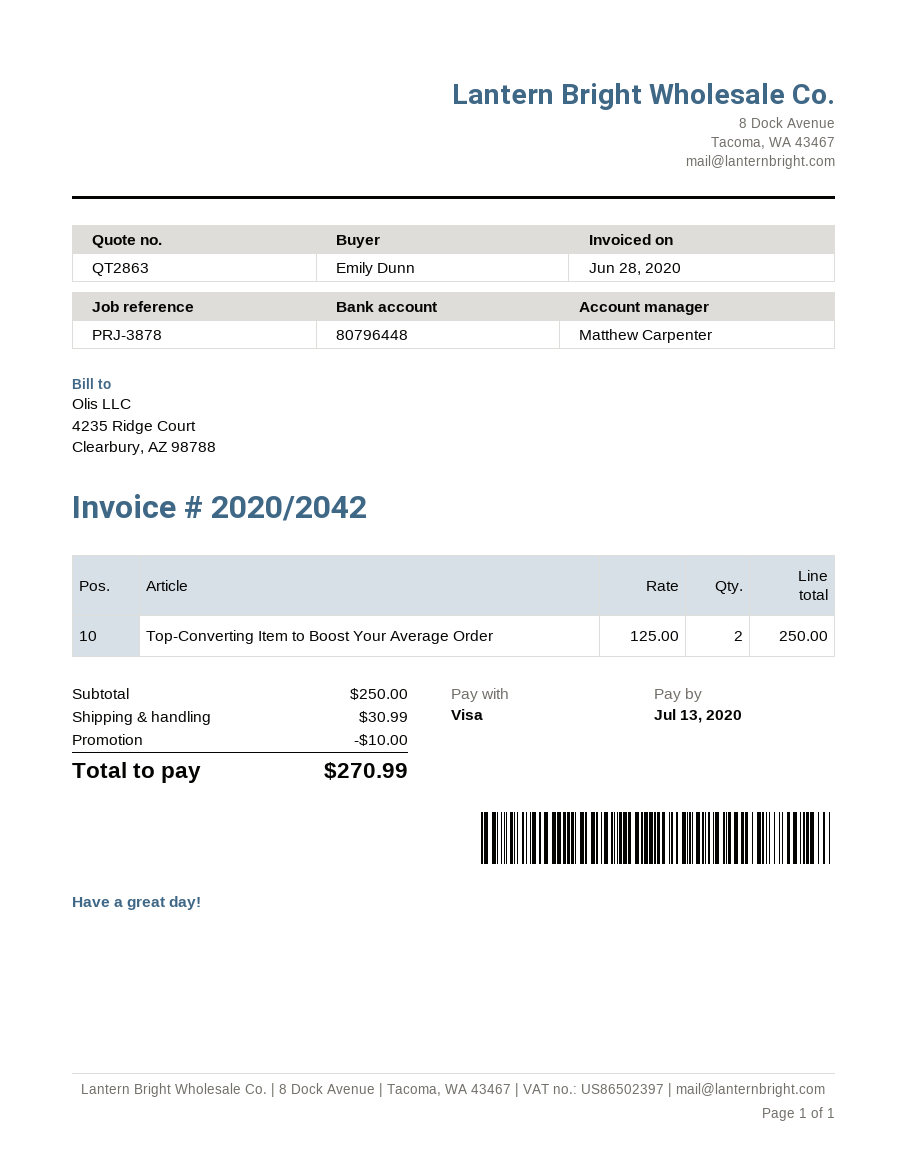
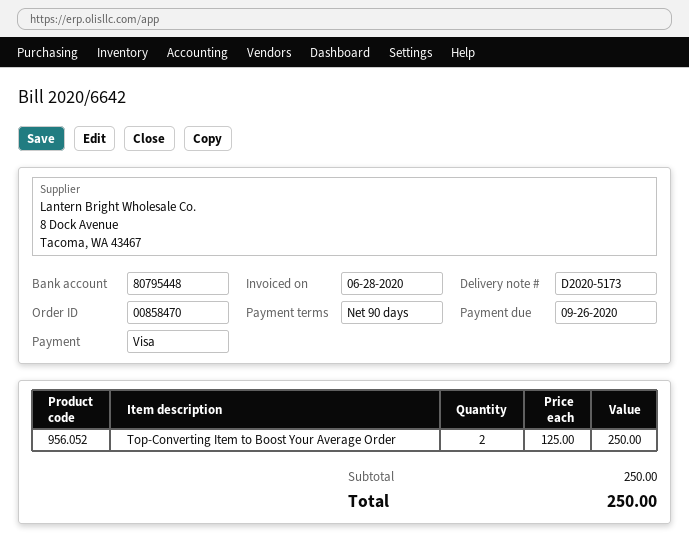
invoice number: 2020/2042 -> 2020/6642
due date: 2020-07-13 -> 2020-09-26
bank account: 80796448 -> 80795448
discount: 10.00 -> none
shipping: 30.99 -> none
total: 270.99 -> 250.00

